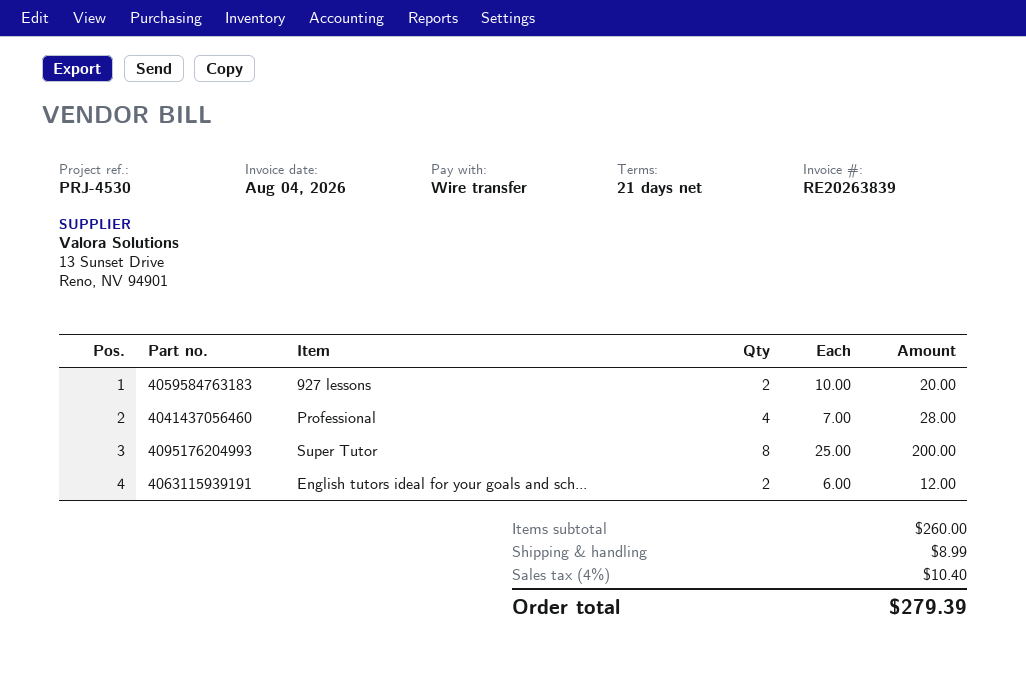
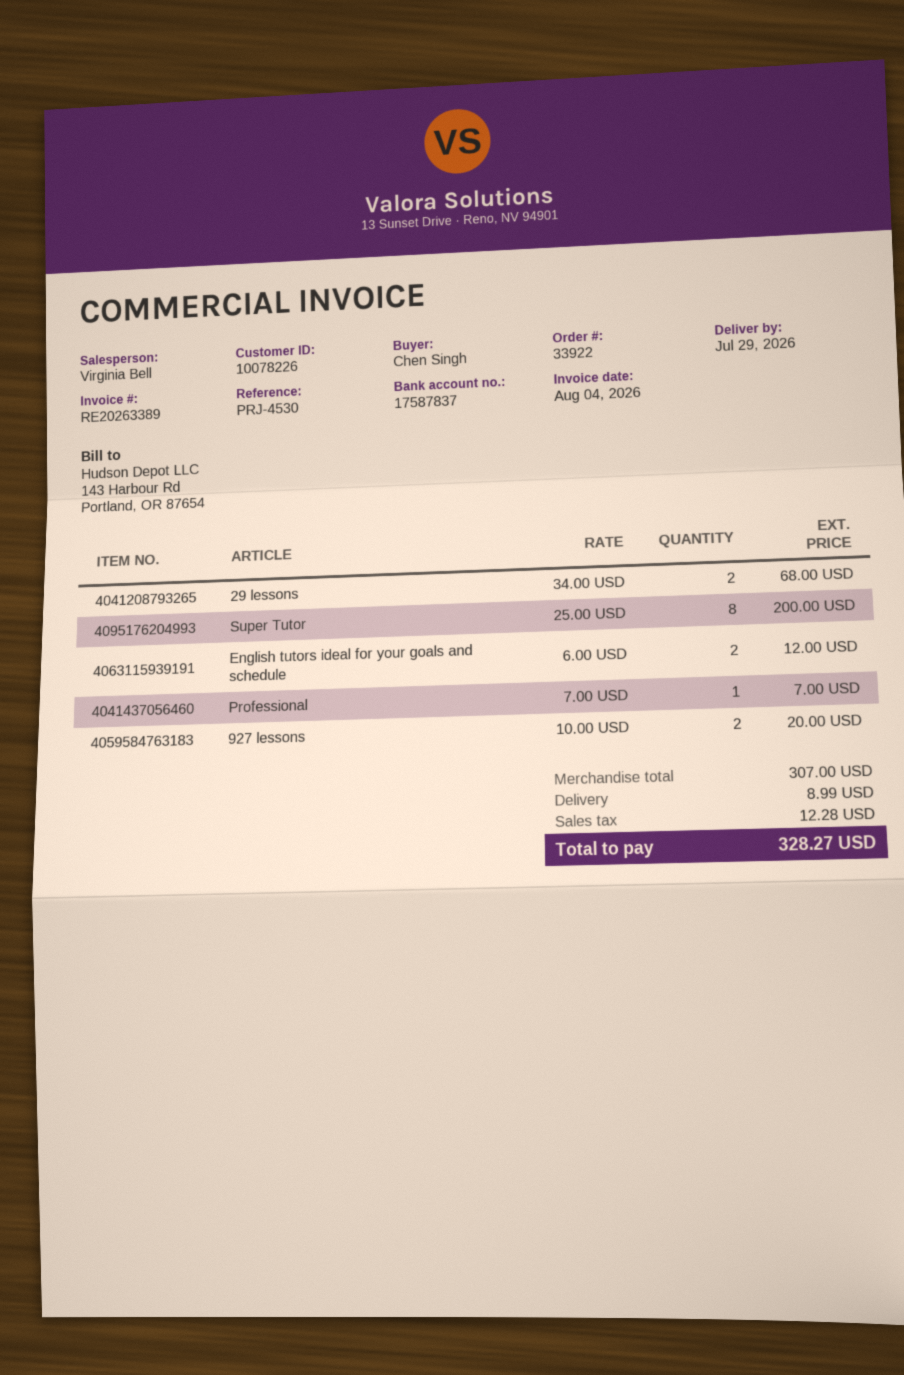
invoice number: RE20263839 -> RE20263389
Professional: 4 x 7.00 = 28.00 -> 1 x 7.00 = 7.00
29 lessons: none -> 2 x 34.00 = 68.00
subtotal: 260.00 -> 307.00
tax: 10.40 -> 12.28
total: 279.39 -> 328.27

